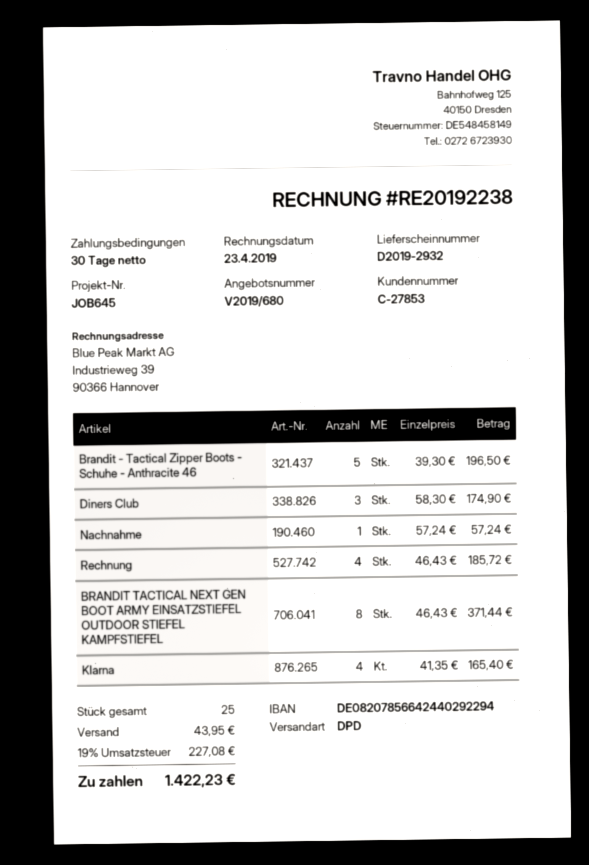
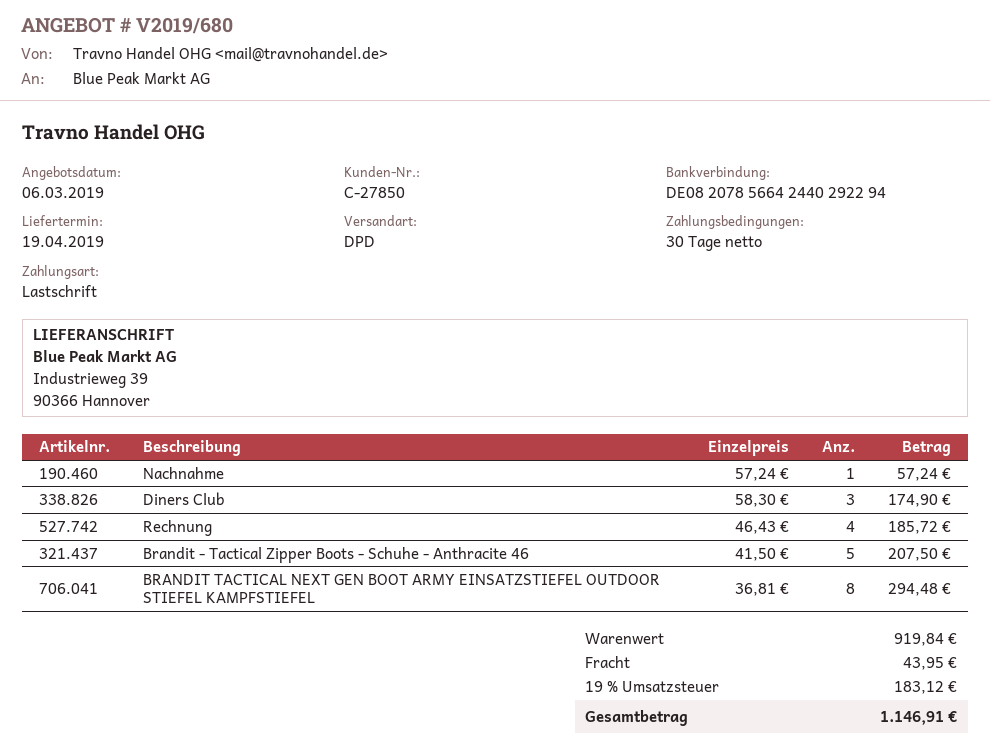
customer number: C-27853 -> C-27850
Brandit - Tactical Zipper Boots - Schuhe - Anthracite 46: 5 x 39.30 = 196.50 -> 5 x 41.50 = 207.50
BRANDIT TACTICAL NEXT GEN BOOT ARMY EINSATZSTIEFEL OUTDOOR STIEFEL KAMPFSTIEFEL: 8 x 46.43 = 371.44 -> 8 x 36.81 = 294.48
Klarna: 4 x 41.35 = 165.40 -> none
tax: 19% = 227.08 -> 19% = 183.12
total: 1422.23 -> 1146.91

